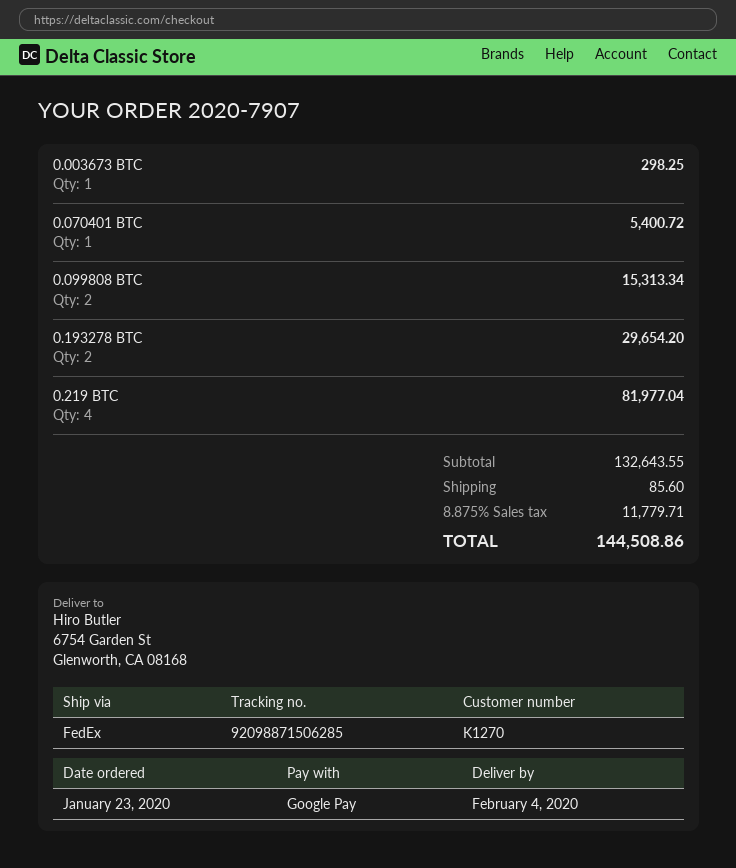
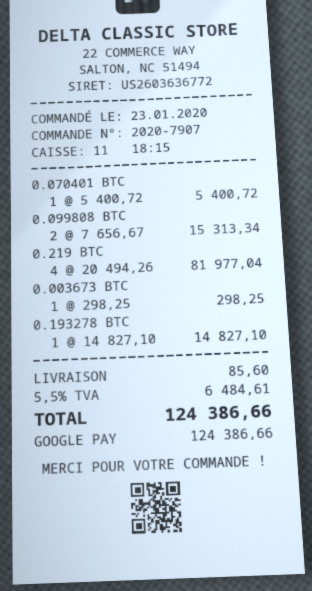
0.193278 BTC: 2 for 29654.20 -> 1 for 14827.10
tax: 8.875% = 11779.71 -> 5.5% = 6484.61
total: 144508.86 -> 124386.66

